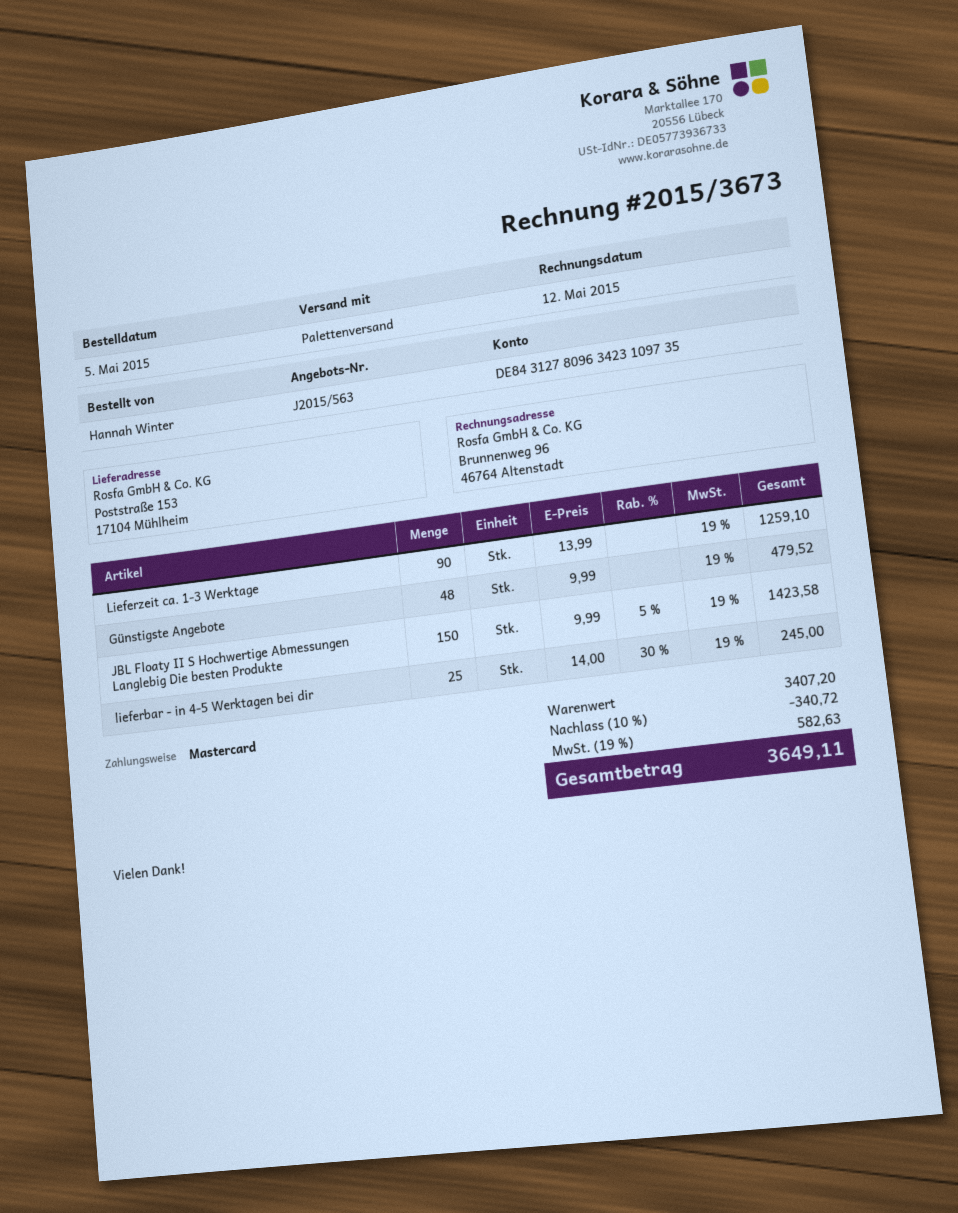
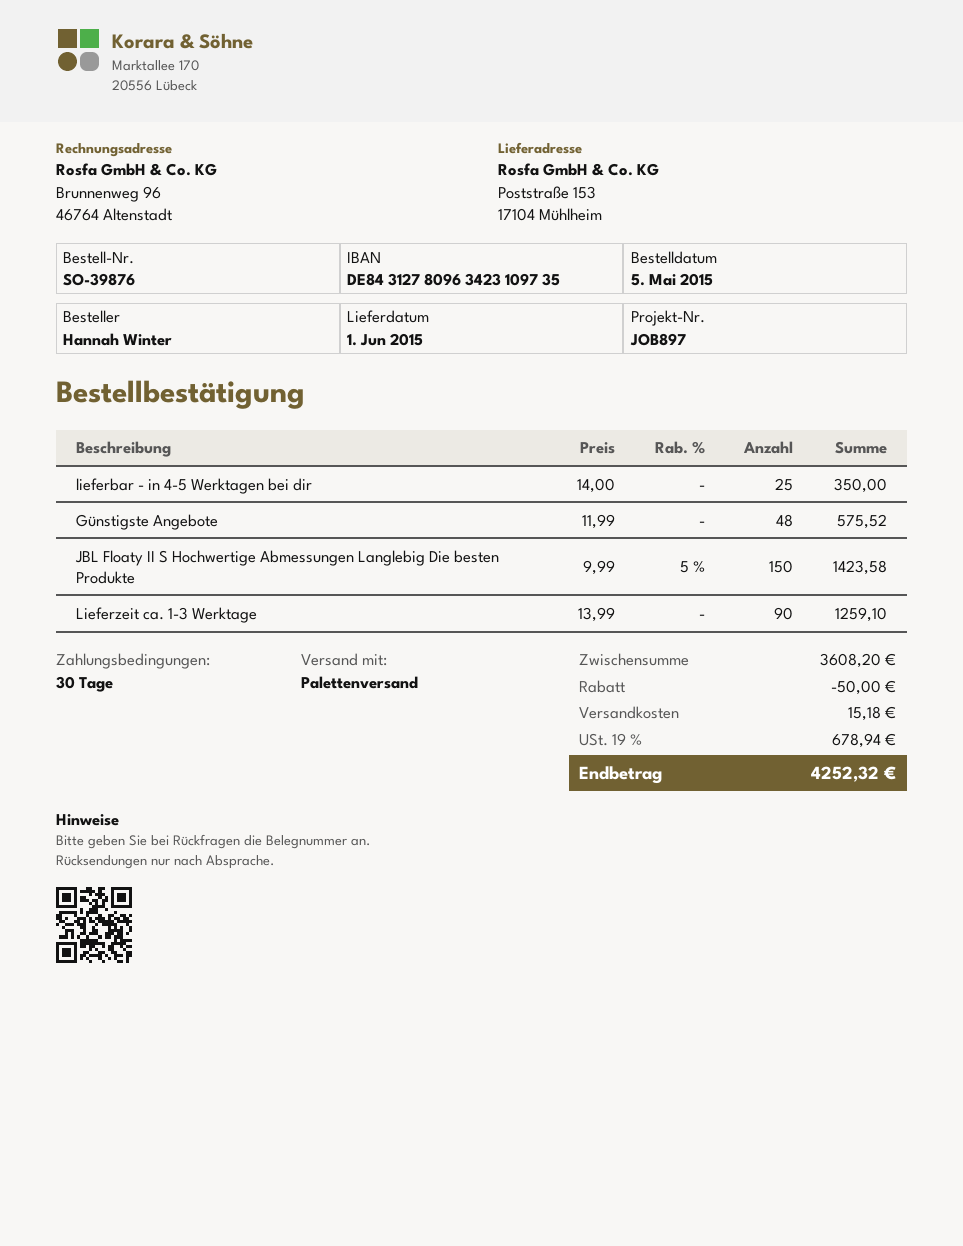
Günstigste Angebote: 48 x 9.99 = 479.52 -> 48 x 11.99 = 575.52
lieferbar - in 4-5 Werktagen bei dir: 25 x 14.00 - 30% = 245.00 -> 25 x 14.00 = 350.00
subtotal: 3407.20 -> 3608.20
discount: 340.72 -> 50.00
shipping: none -> 15.18
tax: 19% = 582.63 -> 19% = 678.94
total: 3649.11 -> 4252.32

